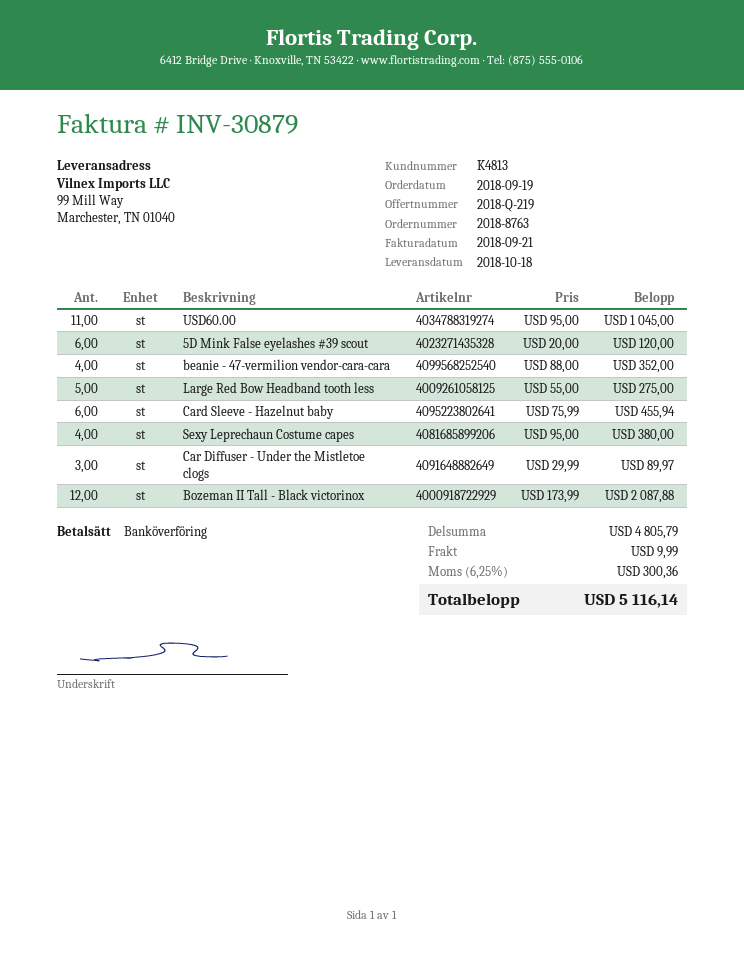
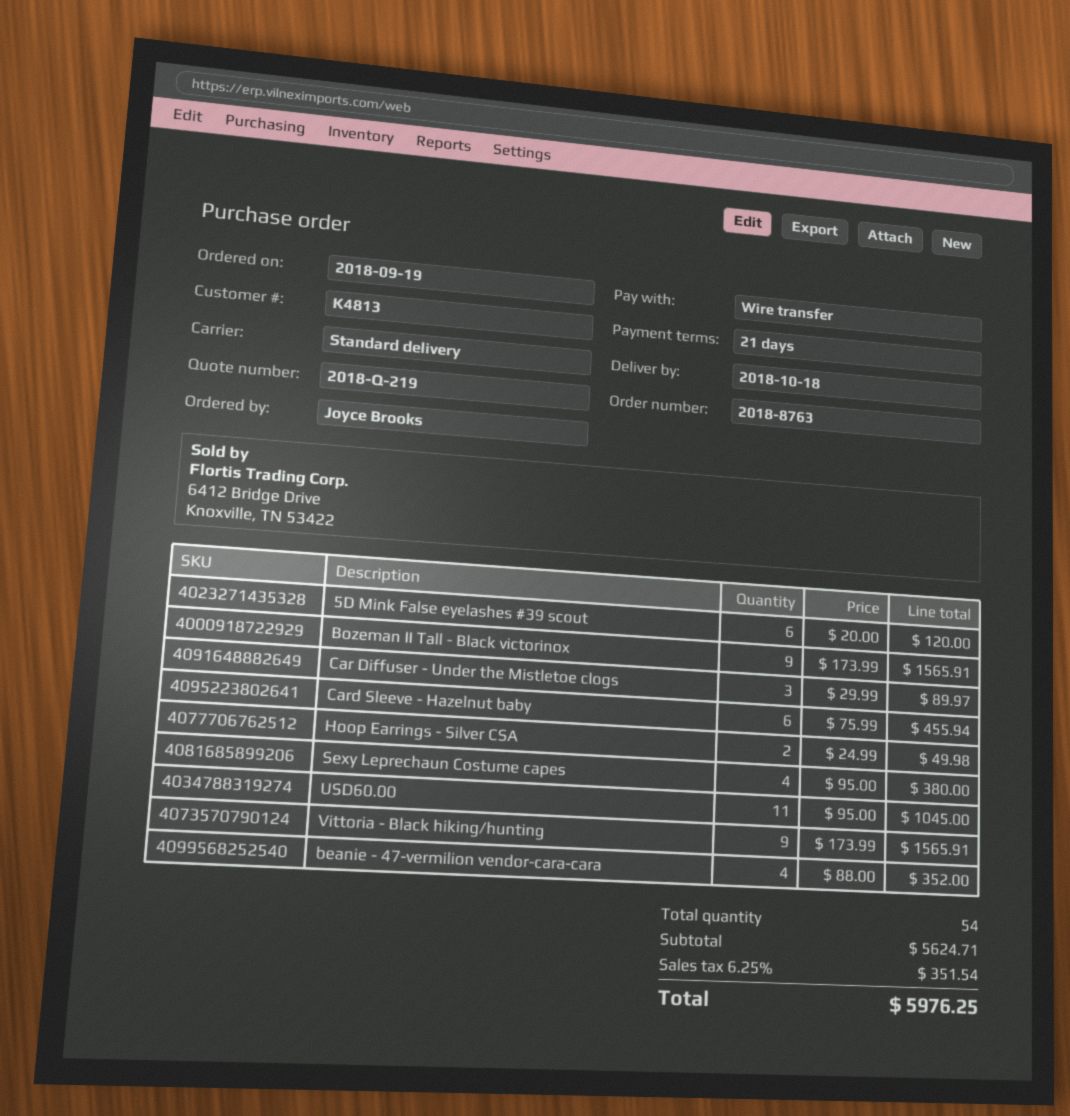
Large Red Bow Headband tooth less: 5 x 55.00 = 275.00 -> none
Bozeman II Tall - Black victorinox: 12 x 173.99 = 2087.88 -> 9 x 173.99 = 1565.91
Hoop Earrings - Silver CSA: none -> 2 x 24.99 = 49.98
Vittoria - Black hiking/hunting: none -> 9 x 173.99 = 1565.91
subtotal: 4805.79 -> 5624.71
shipping: 9.99 -> none
tax: 6.25% = 300.36 -> 6.25% = 351.54
total: 5116.14 -> 5976.25

